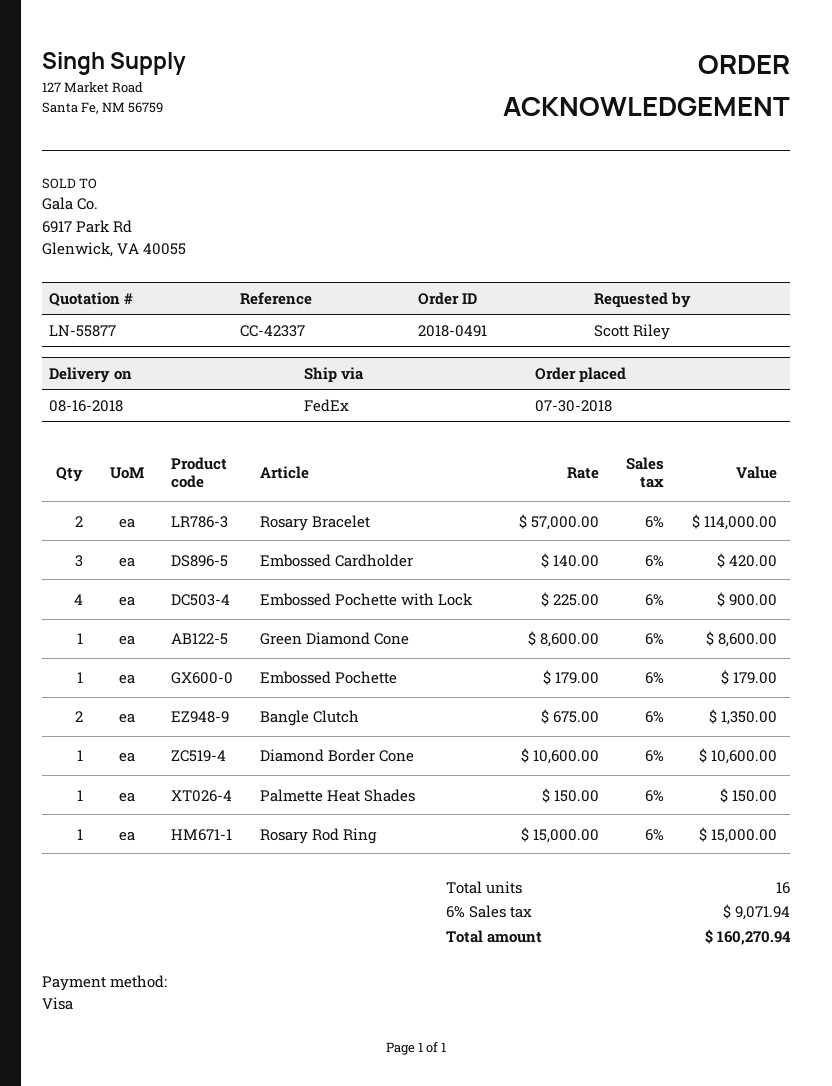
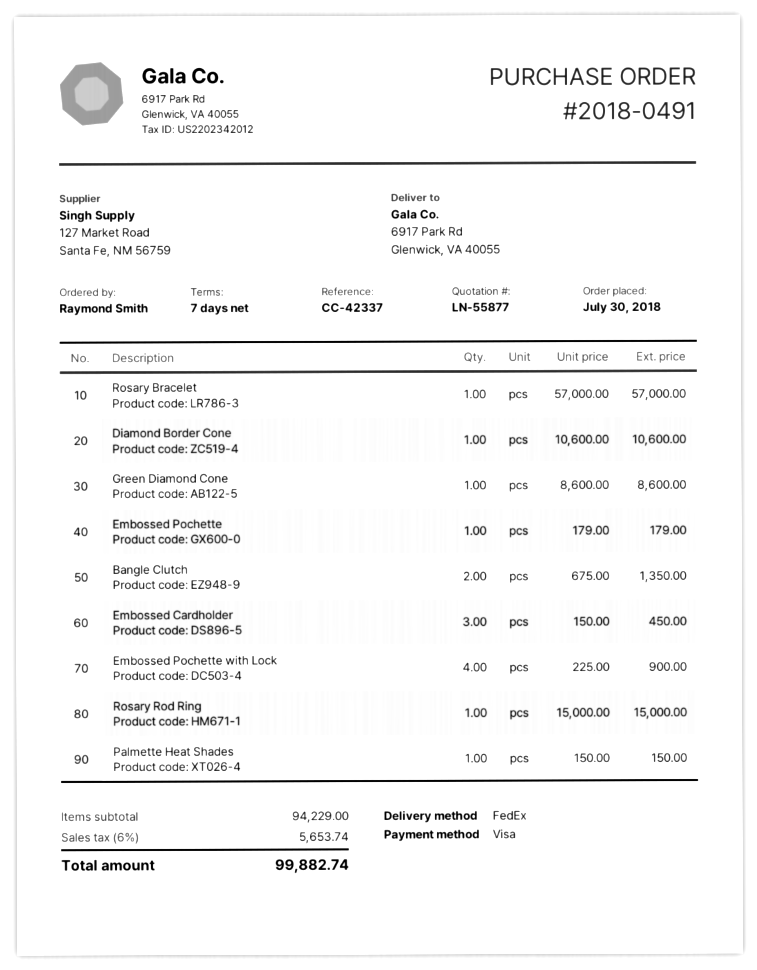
ordered by: Scott Riley -> Raymond Smith
Rosary Bracelet: 2 x 57000.00 = 114000.00 -> 1 x 57000.00 = 57000.00
Embossed Cardholder: 3 x 140.00 = 420.00 -> 3 x 150.00 = 450.00
tax: 6% = 9071.94 -> 6% = 5653.74
total: 160270.94 -> 99882.74

